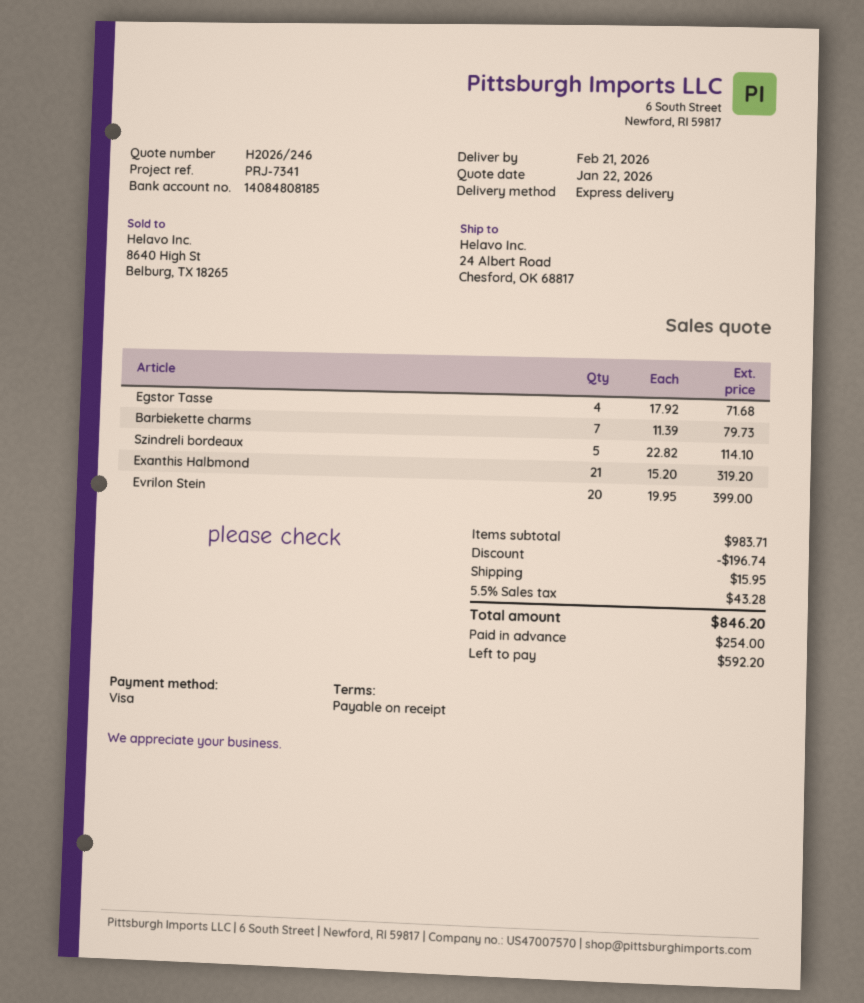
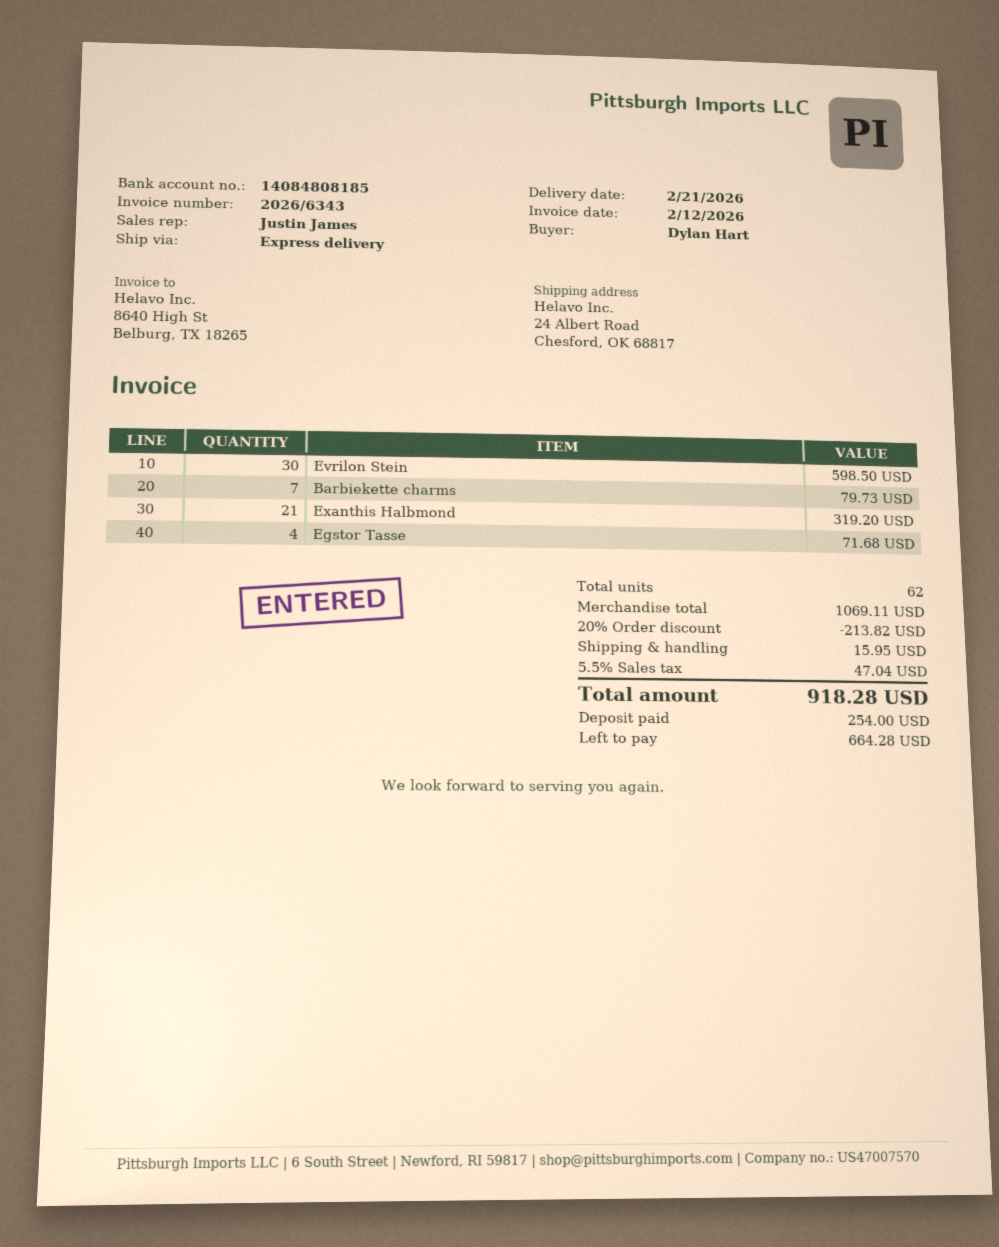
Szindreli bordeaux: 5 for 114.10 -> none
Evrilon Stein: 20 for 399.00 -> 30 for 598.50
subtotal: 983.71 -> 1069.11
discount: 196.74 -> 213.82
tax: 5.5% = 43.28 -> 5.5% = 47.04
total: 846.20 -> 918.28
balance: 592.20 -> 664.28

